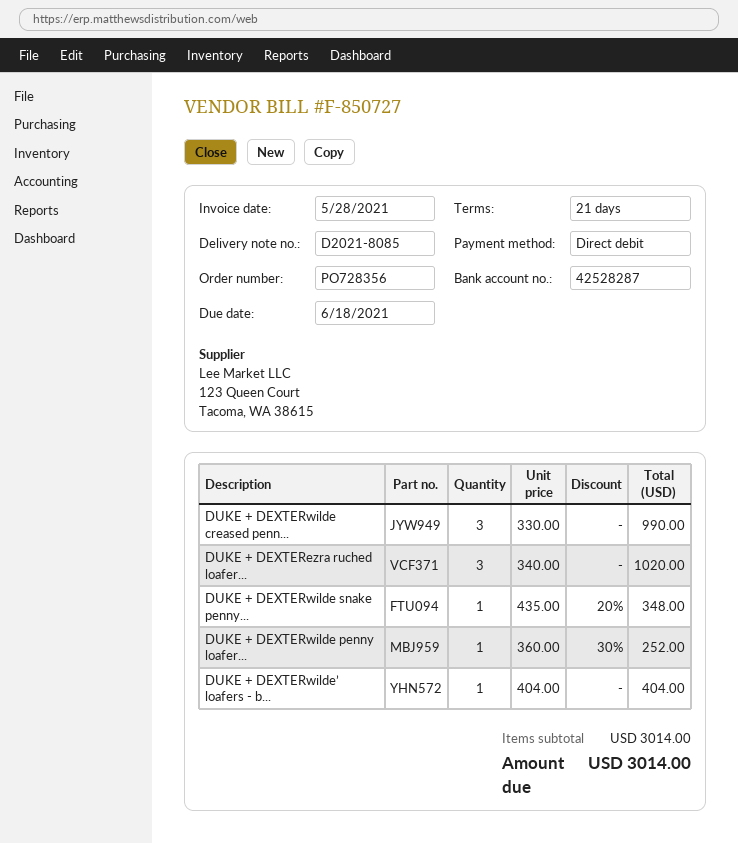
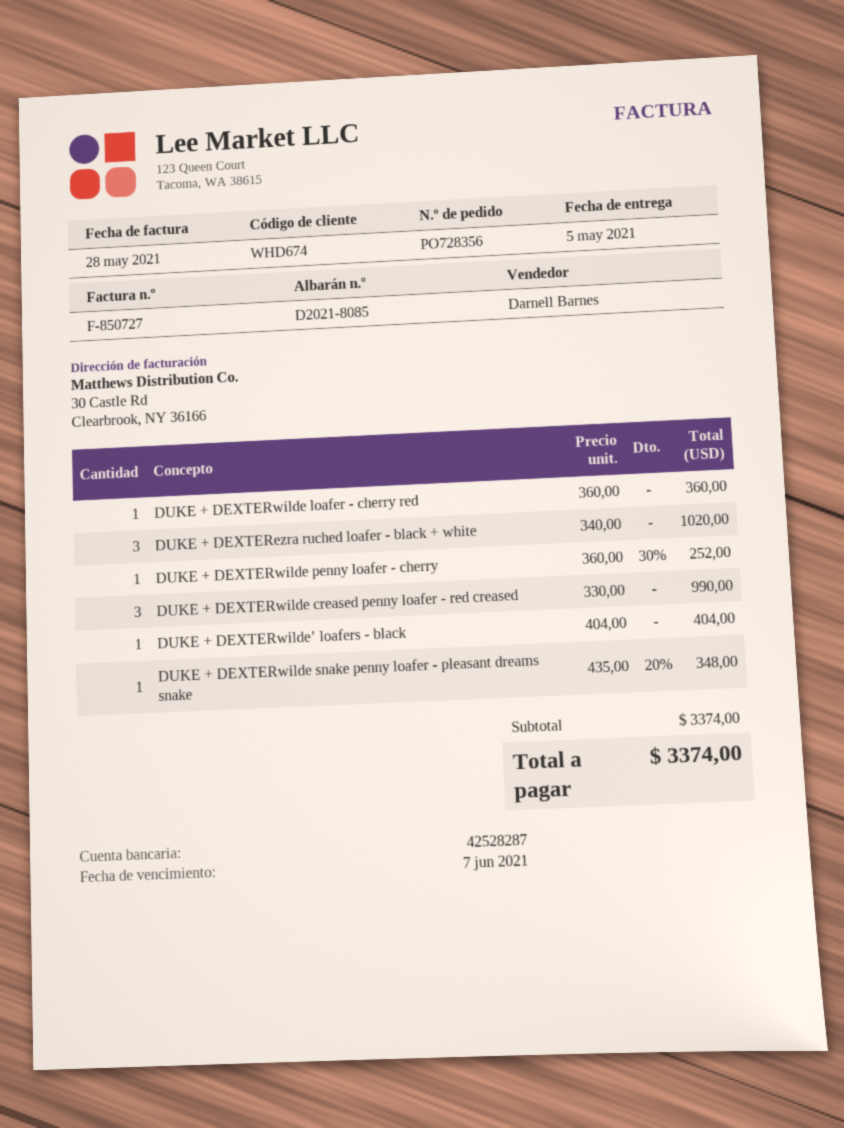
due date: 2021-06-18 -> 2021-06-07
DUKE + DEXTERwilde loafer - cherry red: none -> 1 x 360.00 = 360.00
subtotal: 3014.00 -> 3374.00
total: 3014.00 -> 3374.00

